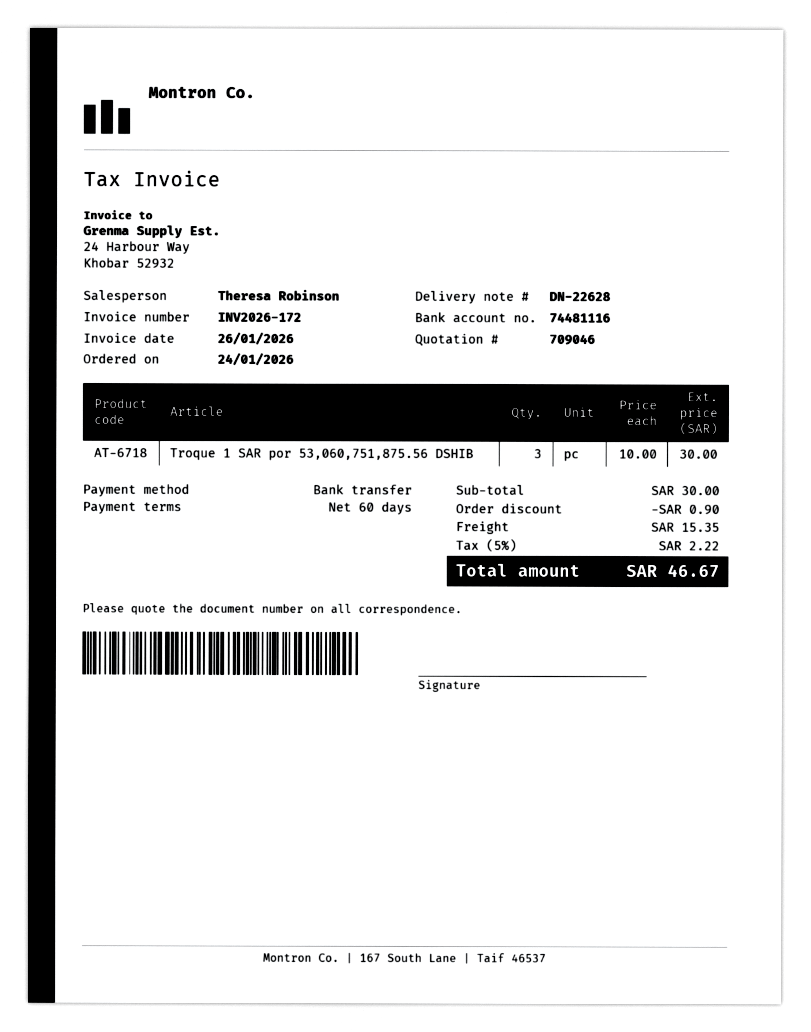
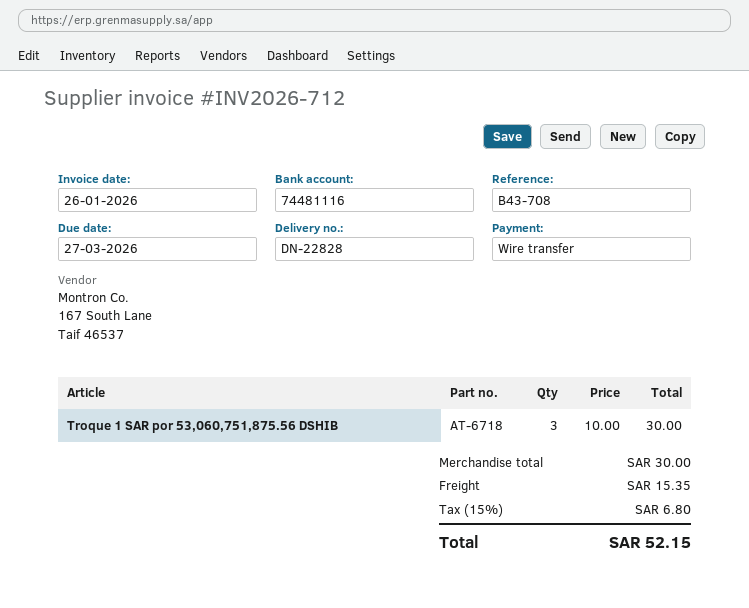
delivery note number: DN-22628 -> DN-22828
invoice number: INV2026-172 -> INV2026-712
discount: 0.90 -> none
tax: 5% = 2.22 -> 15% = 6.80
total: 46.67 -> 52.15

